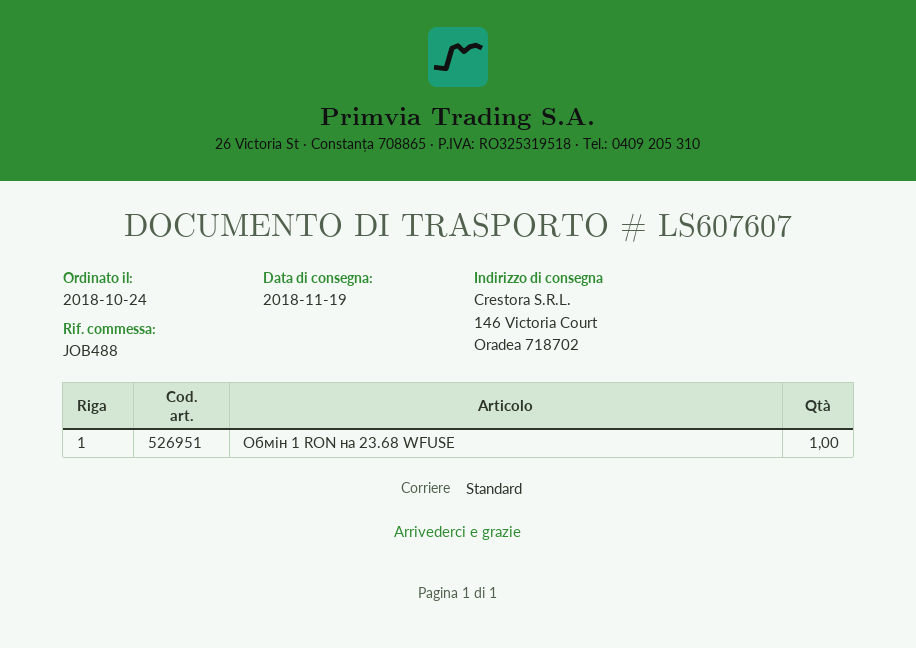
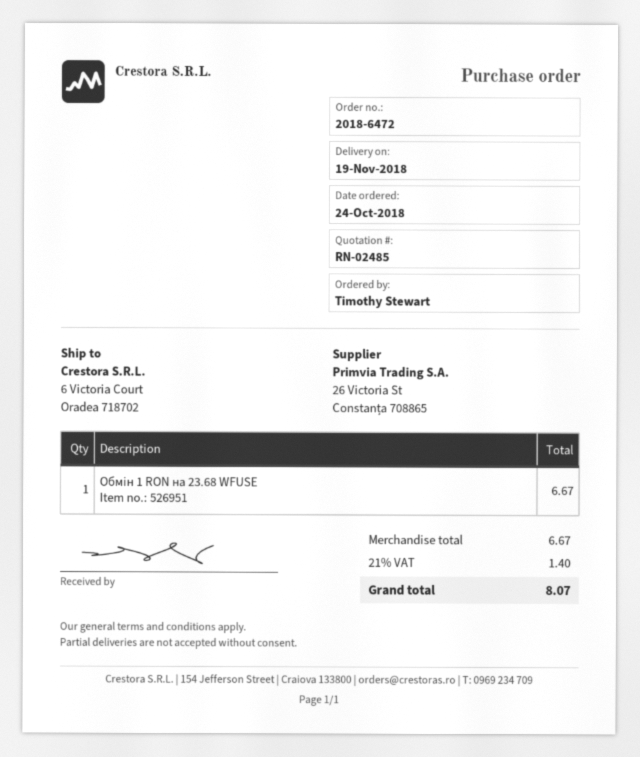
ship to: 146 Victoria Court, Oradea 718702 -> 6 Victoria Court, Oradea 718702

